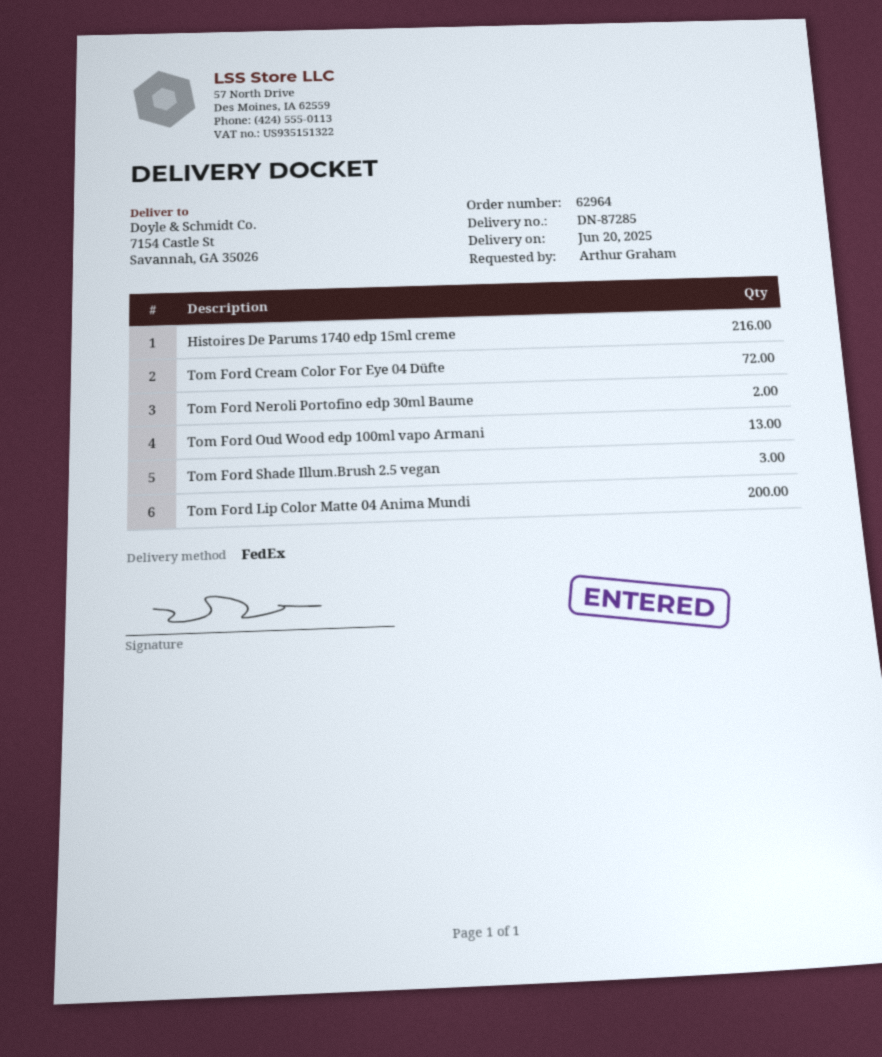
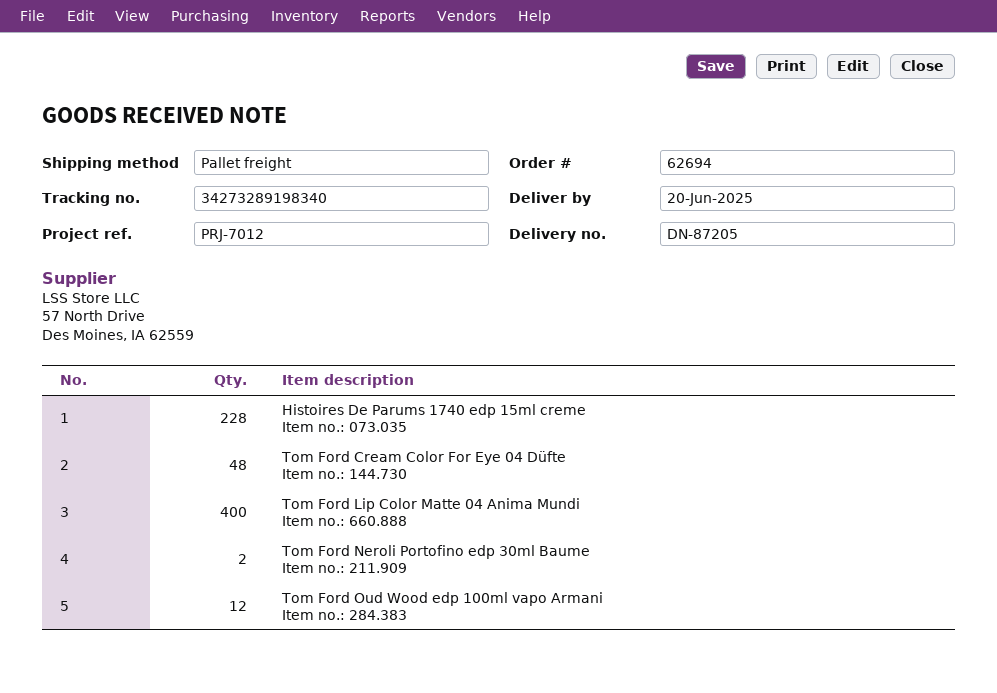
order number: 62964 -> 62694
delivery note number: DN-87285 -> DN-87205
shipping method: FedEx -> pallet freight
Histoires De Parums 1740 edp 15ml creme: 216 -> 228
Tom Ford Cream Color For Eye 04 Düfte: 72 -> 48
Tom Ford Oud Wood edp 100ml vapo Armani: 13 -> 12
Tom Ford Shade Illum.Brush 2.5 vegan: 3 -> none
Tom Ford Lip Color Matte 04 Anima Mundi: 200 -> 400

